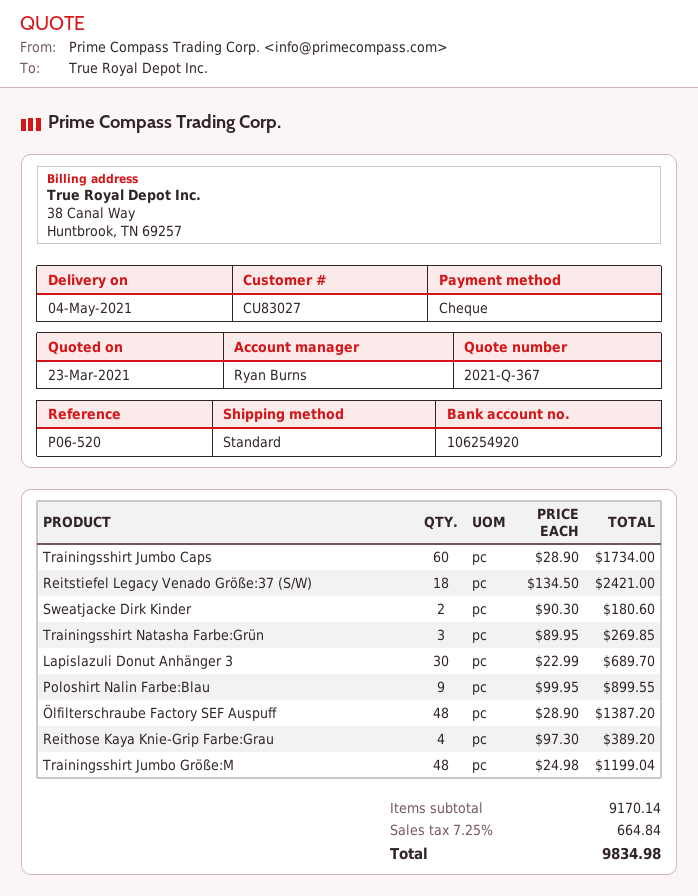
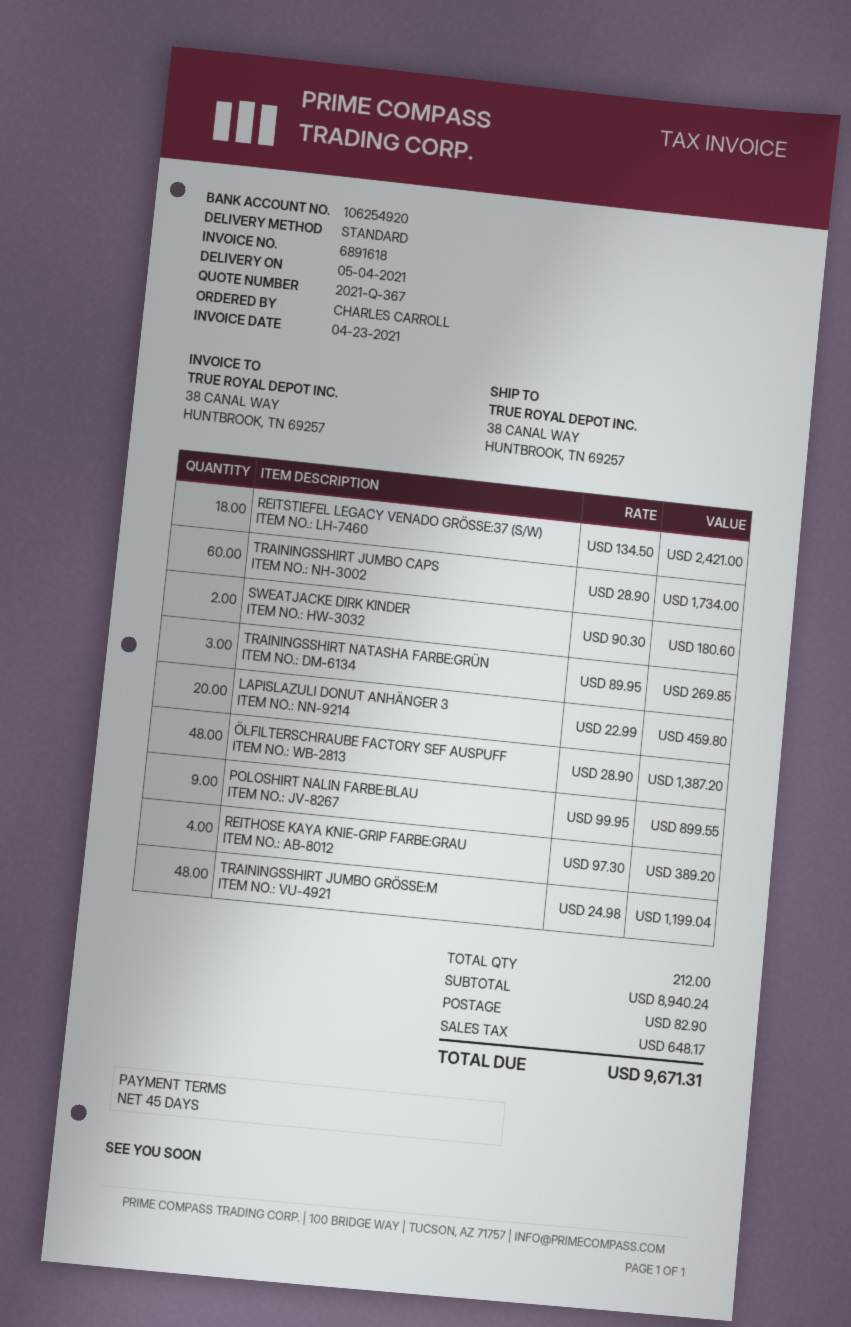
Lapislazuli Donut Anhänger 3: 30 x 22.99 = 689.70 -> 20 x 22.99 = 459.80
subtotal: 9170.14 -> 8940.24
shipping: none -> 82.90
tax: 664.84 -> 648.17
total: 9834.98 -> 9671.31

